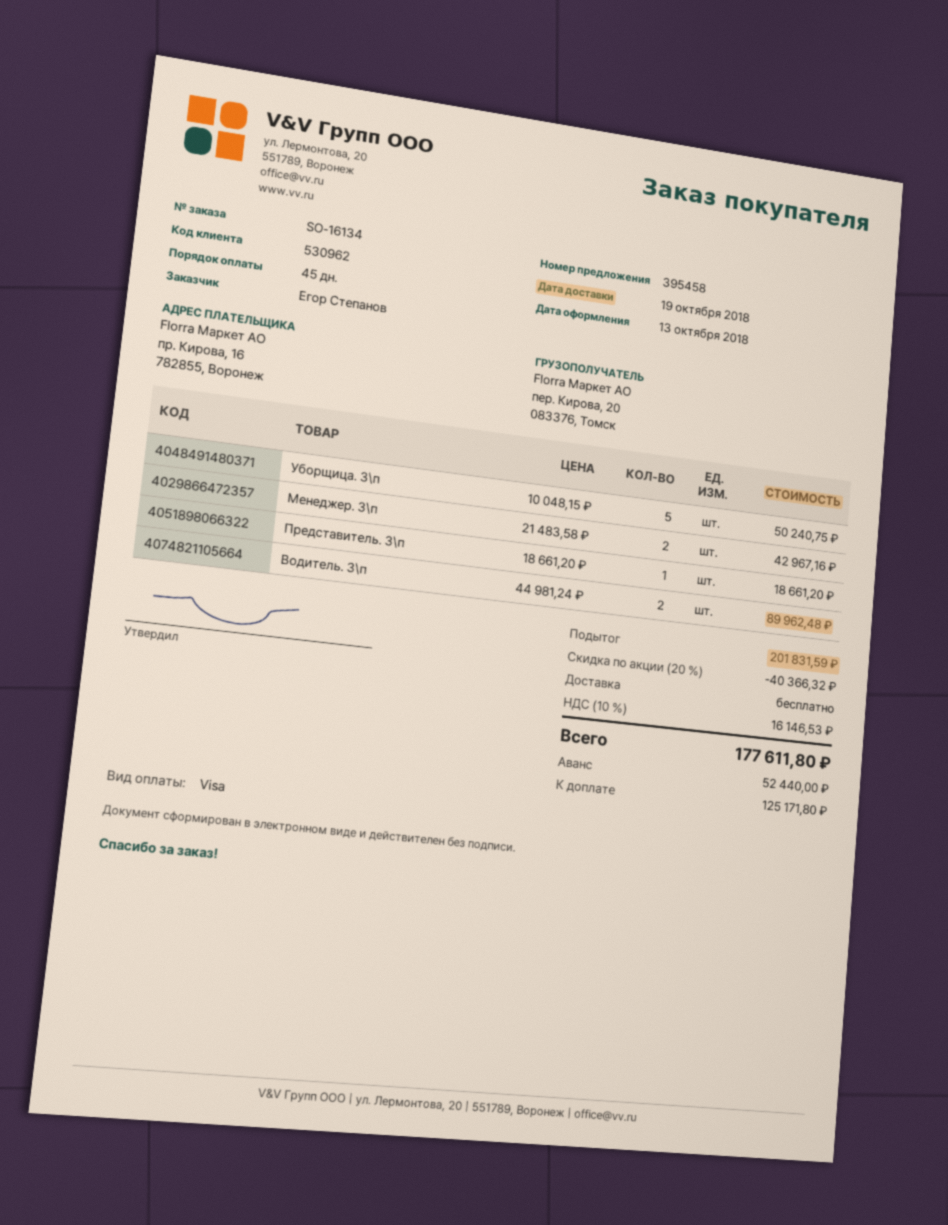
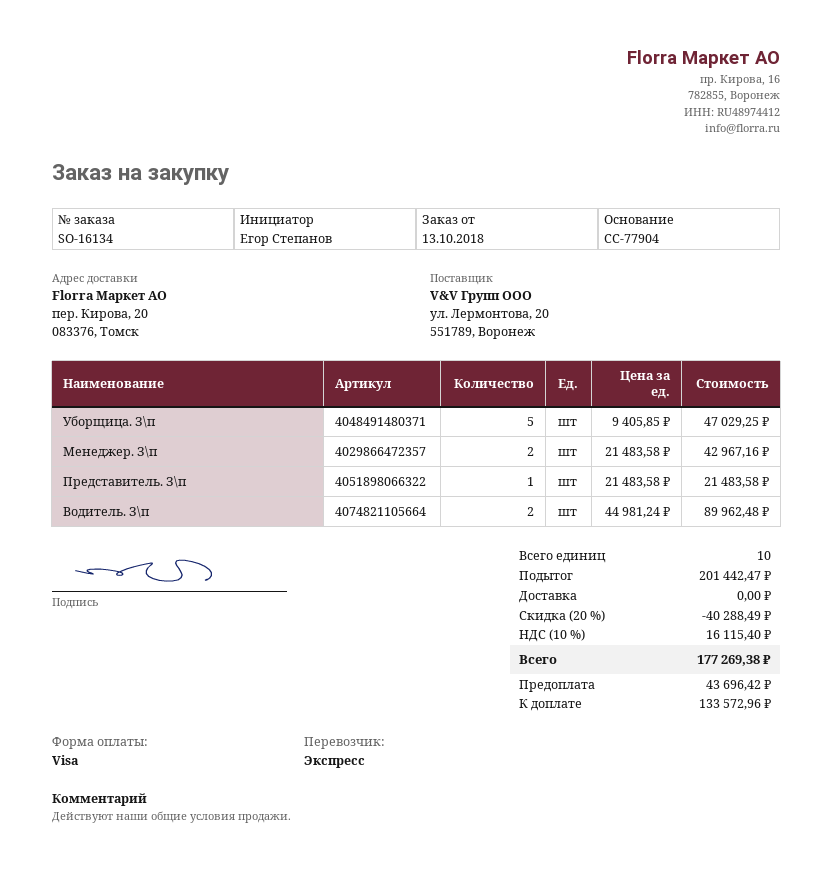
Уборщица. З\п: 5 x 10048.15 = 50240.75 -> 5 x 9405.85 = 47029.25
Представитель. З\п: 1 x 18661.20 = 18661.20 -> 1 x 21483.58 = 21483.58
subtotal: 201831.59 -> 201442.47
discount: 20% = 40366.32 -> 20% = 40288.49
tax: 10% = 16146.53 -> 10% = 16115.40
total: 177611.80 -> 177269.38
deposit: 52440.00 -> 43696.42
balance: 125171.80 -> 133572.96

